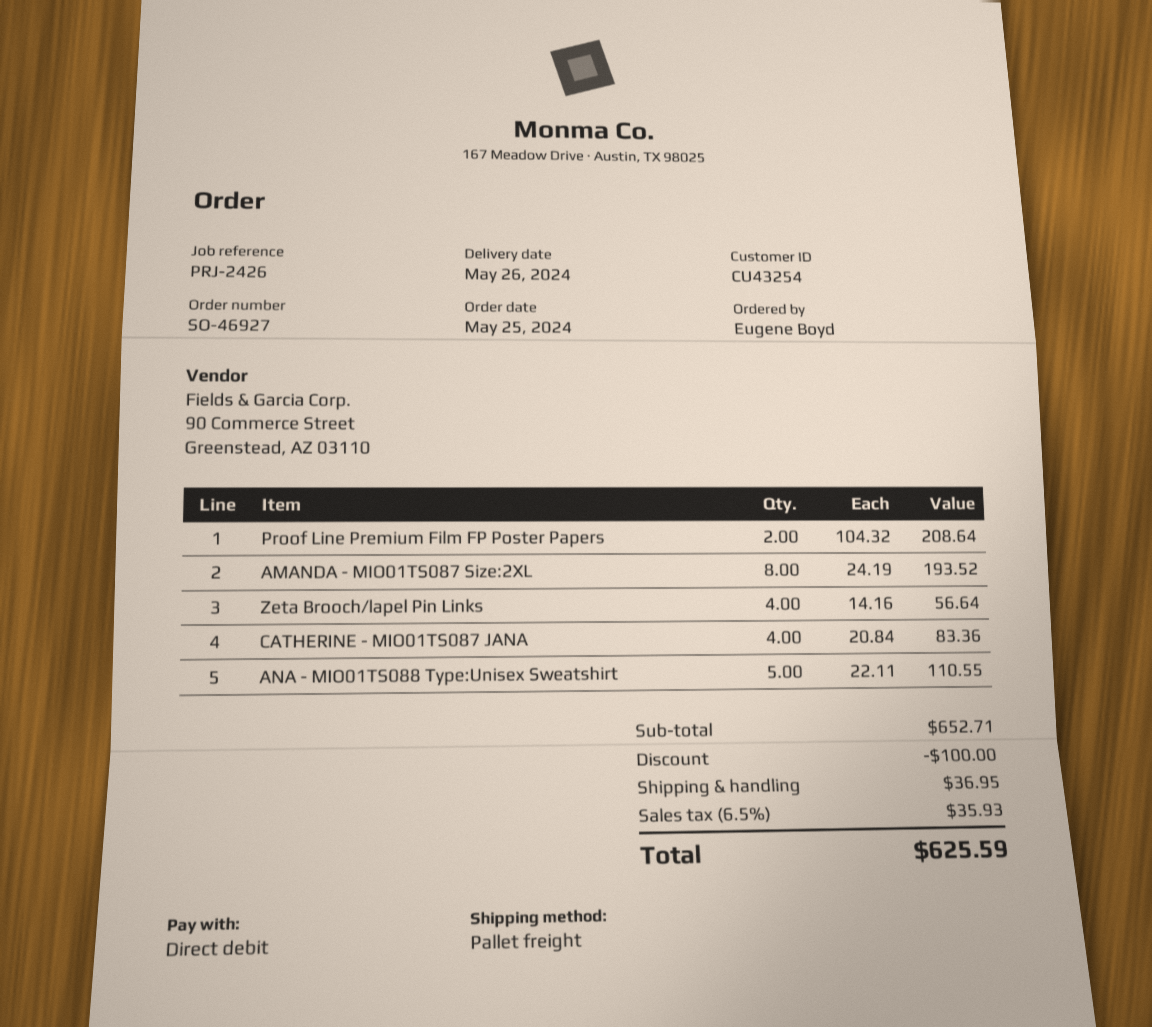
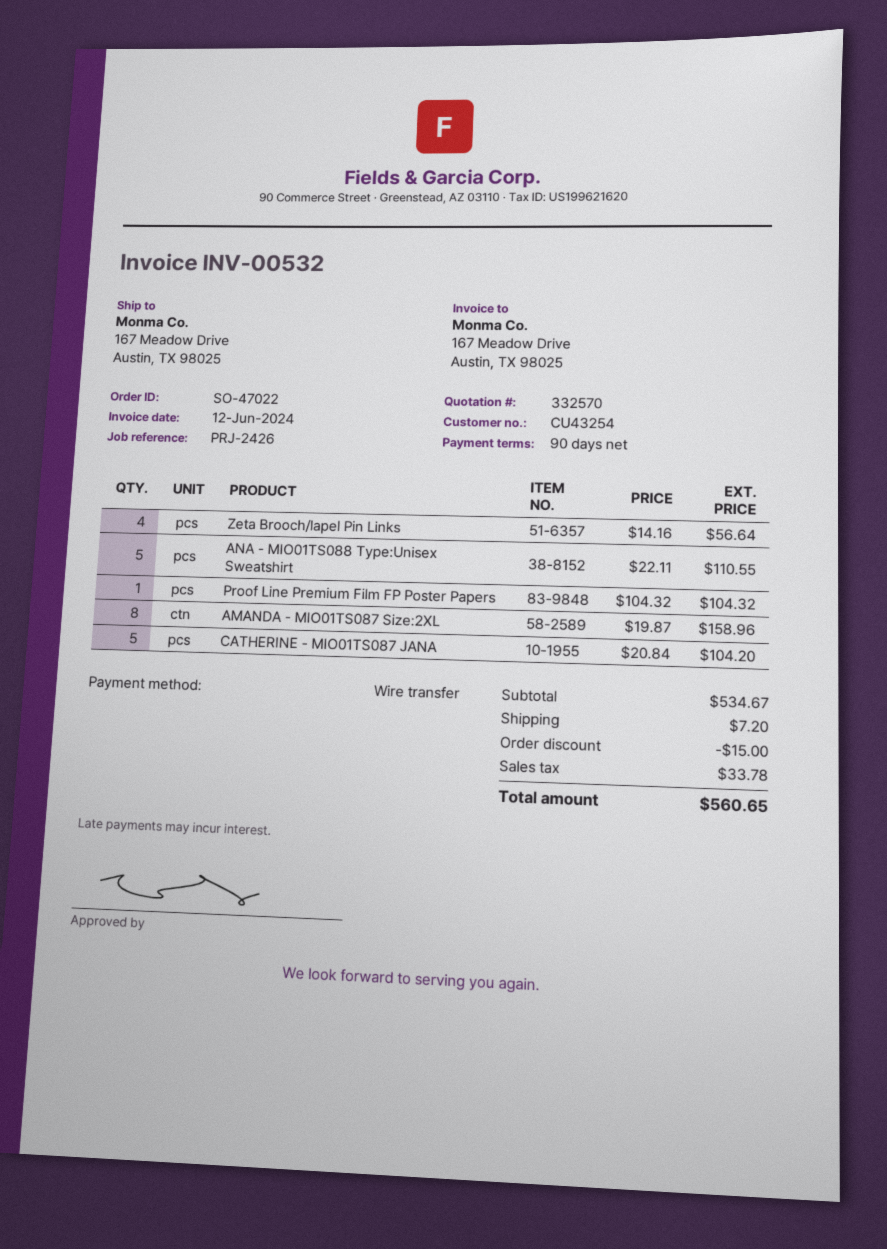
order number: SO-46927 -> SO-47022
payment method: direct debit -> bank transfer
Proof Line Premium Film FP Poster Papers: 2 x 104.32 = 208.64 -> 1 x 104.32 = 104.32
AMANDA - MIO01TS087 Size:2XL: 8 x 24.19 = 193.52 -> 8 x 19.87 = 158.96
CATHERINE - MIO01TS087 JANA: 4 x 20.84 = 83.36 -> 5 x 20.84 = 104.20
subtotal: 652.71 -> 534.67
discount: 100.00 -> 15.00
shipping: 36.95 -> 7.20
tax: 35.93 -> 33.78
total: 625.59 -> 560.65

